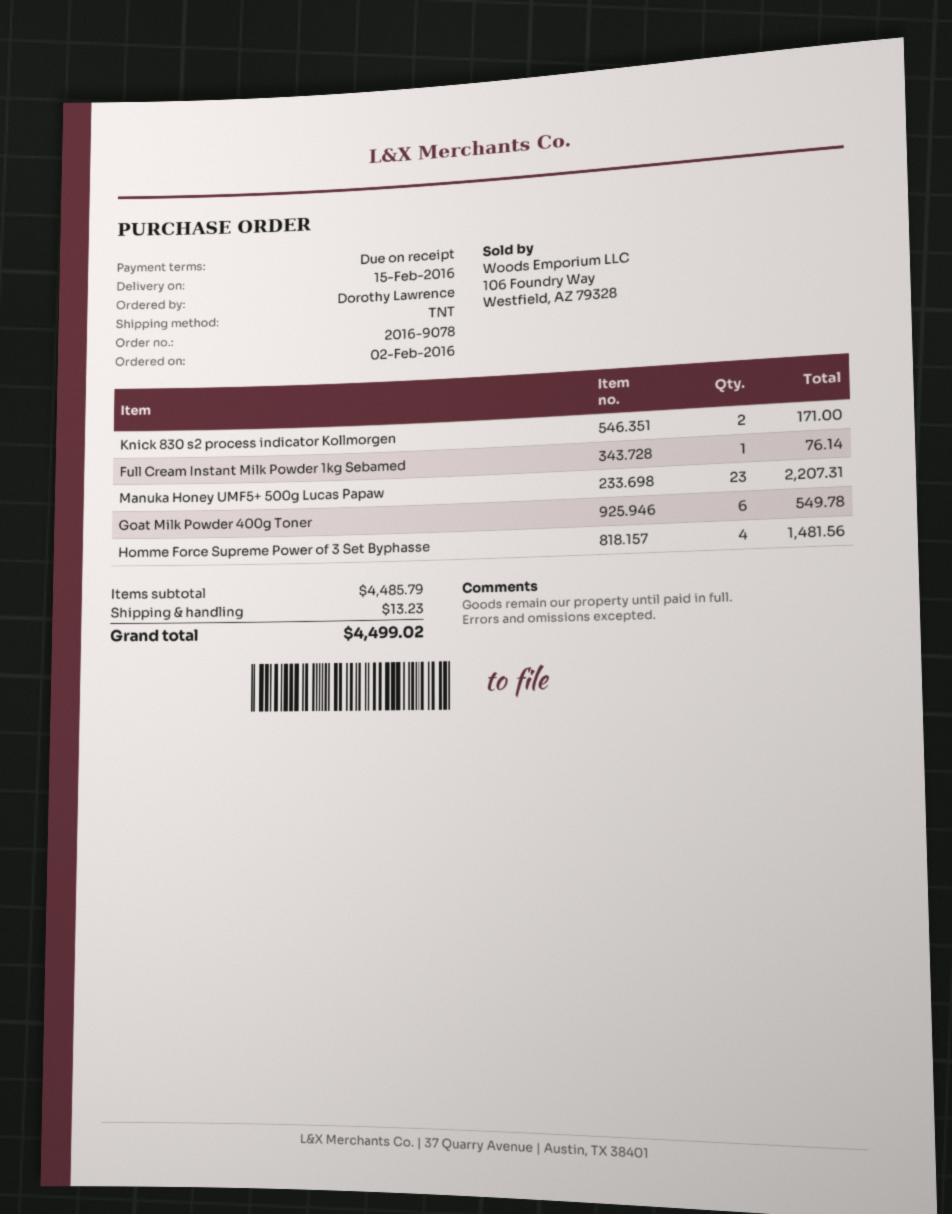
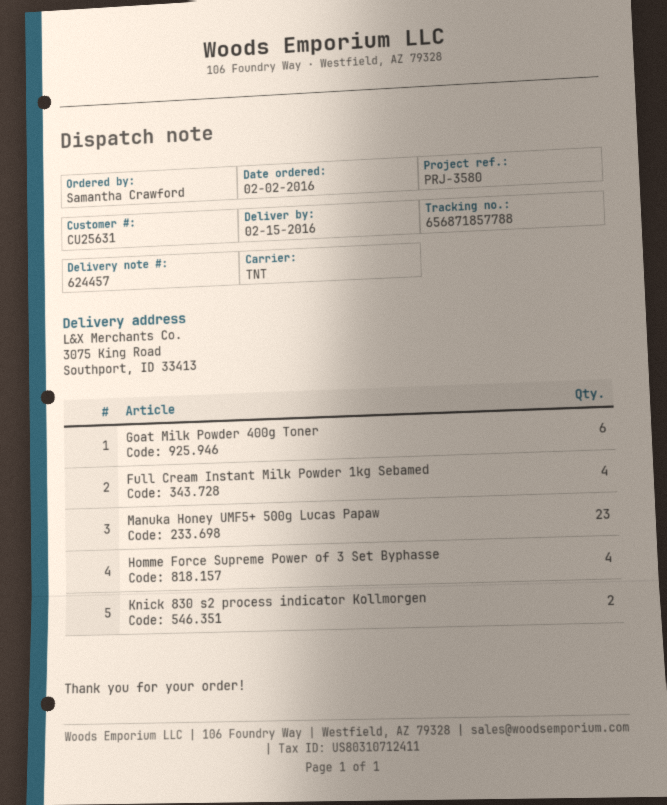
ordered by: Dorothy Lawrence -> Samantha Crawford
Full Cream Instant Milk Powder 1kg Sebamed: 1 -> 4

